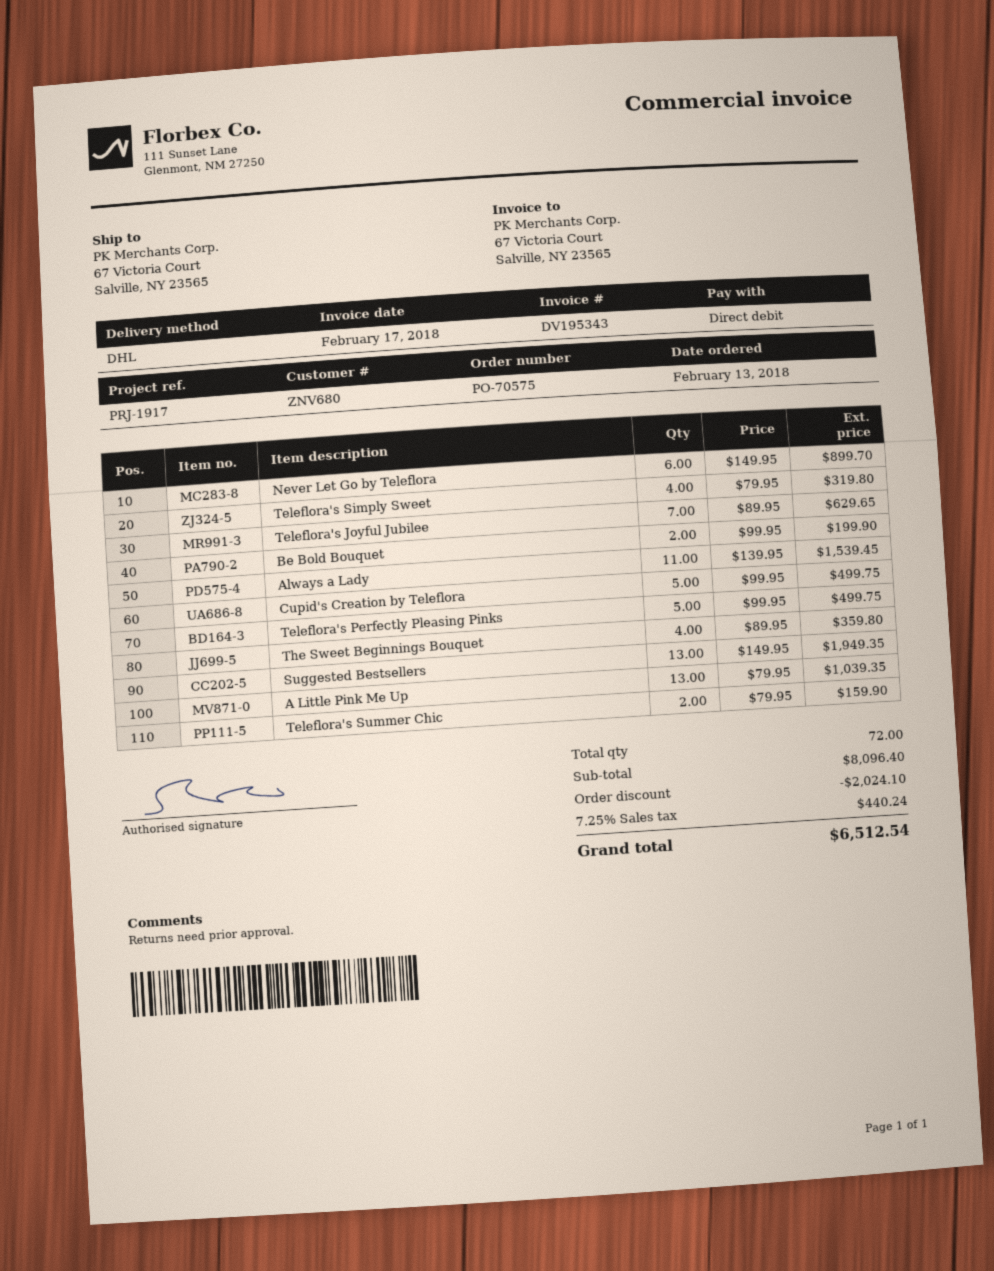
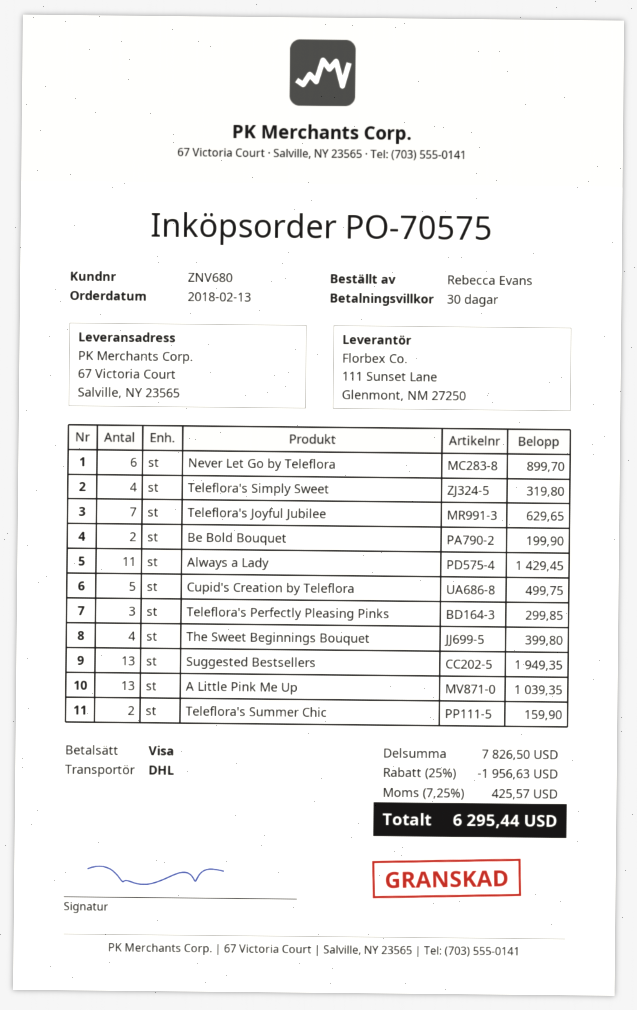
payment method: direct debit -> Visa
Always a Lady: 11 for 1539.45 -> 11 for 1429.45
Teleflora's Perfectly Pleasing Pinks: 5 for 499.75 -> 3 for 299.85
The Sweet Beginnings Bouquet: 4 for 359.80 -> 4 for 399.80
subtotal: 8096.40 -> 7826.50
discount: 2024.10 -> 1956.63
tax: 7.25% = 440.24 -> 7.25% = 425.57
total: 6512.54 -> 6295.44

